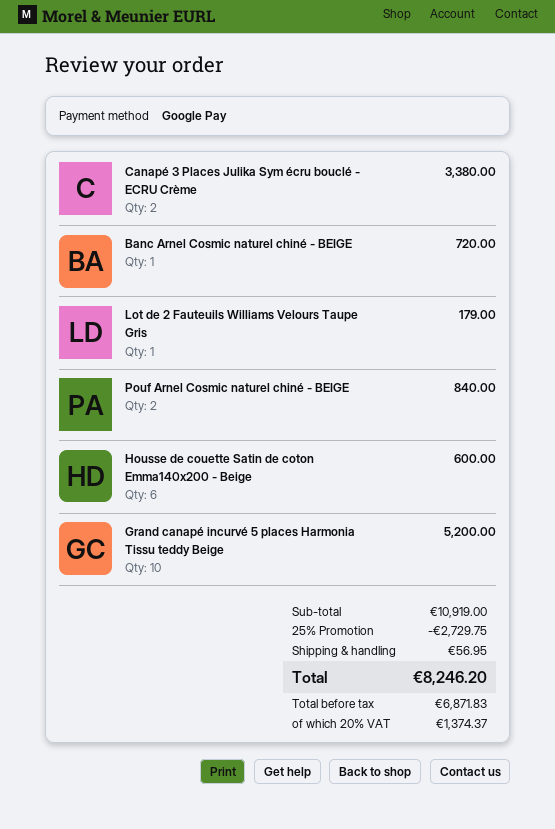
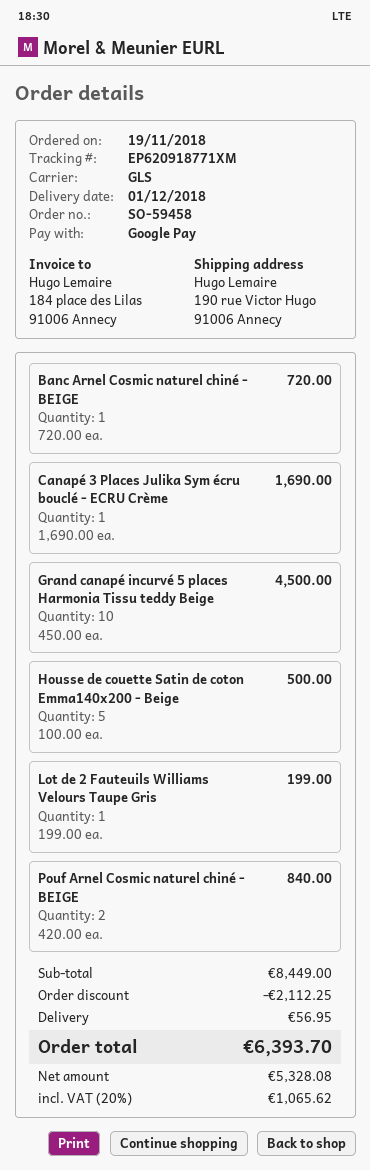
Canapé 3 Places Julika Sym écru bouclé - ECRU Crème: 2 for 3380.00 -> 1 for 1690.00
Lot de 2 Fauteuils Williams Velours Taupe Gris: 1 for 179.00 -> 1 for 199.00
Housse de couette Satin de coton Emma140x200 - Beige: 6 for 600.00 -> 5 for 500.00
Grand canapé incurvé 5 places Harmonia Tissu teddy Beige: 10 for 5200.00 -> 10 for 4500.00
subtotal: 10919.00 -> 8449.00
discount: 2729.75 -> 2112.25
net: 6871.83 -> 5328.08
tax: 20% = 1374.37 -> 20% = 1065.62
total: 8246.20 -> 6393.70

